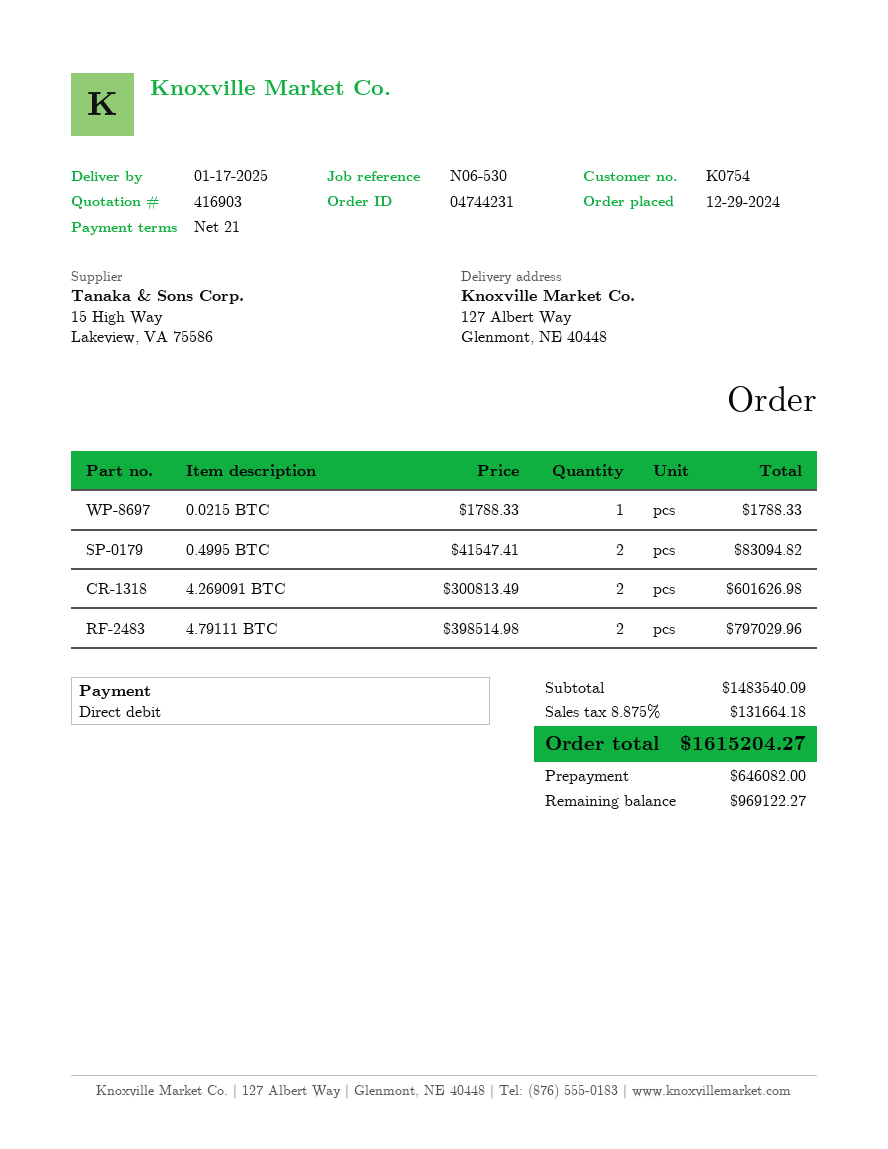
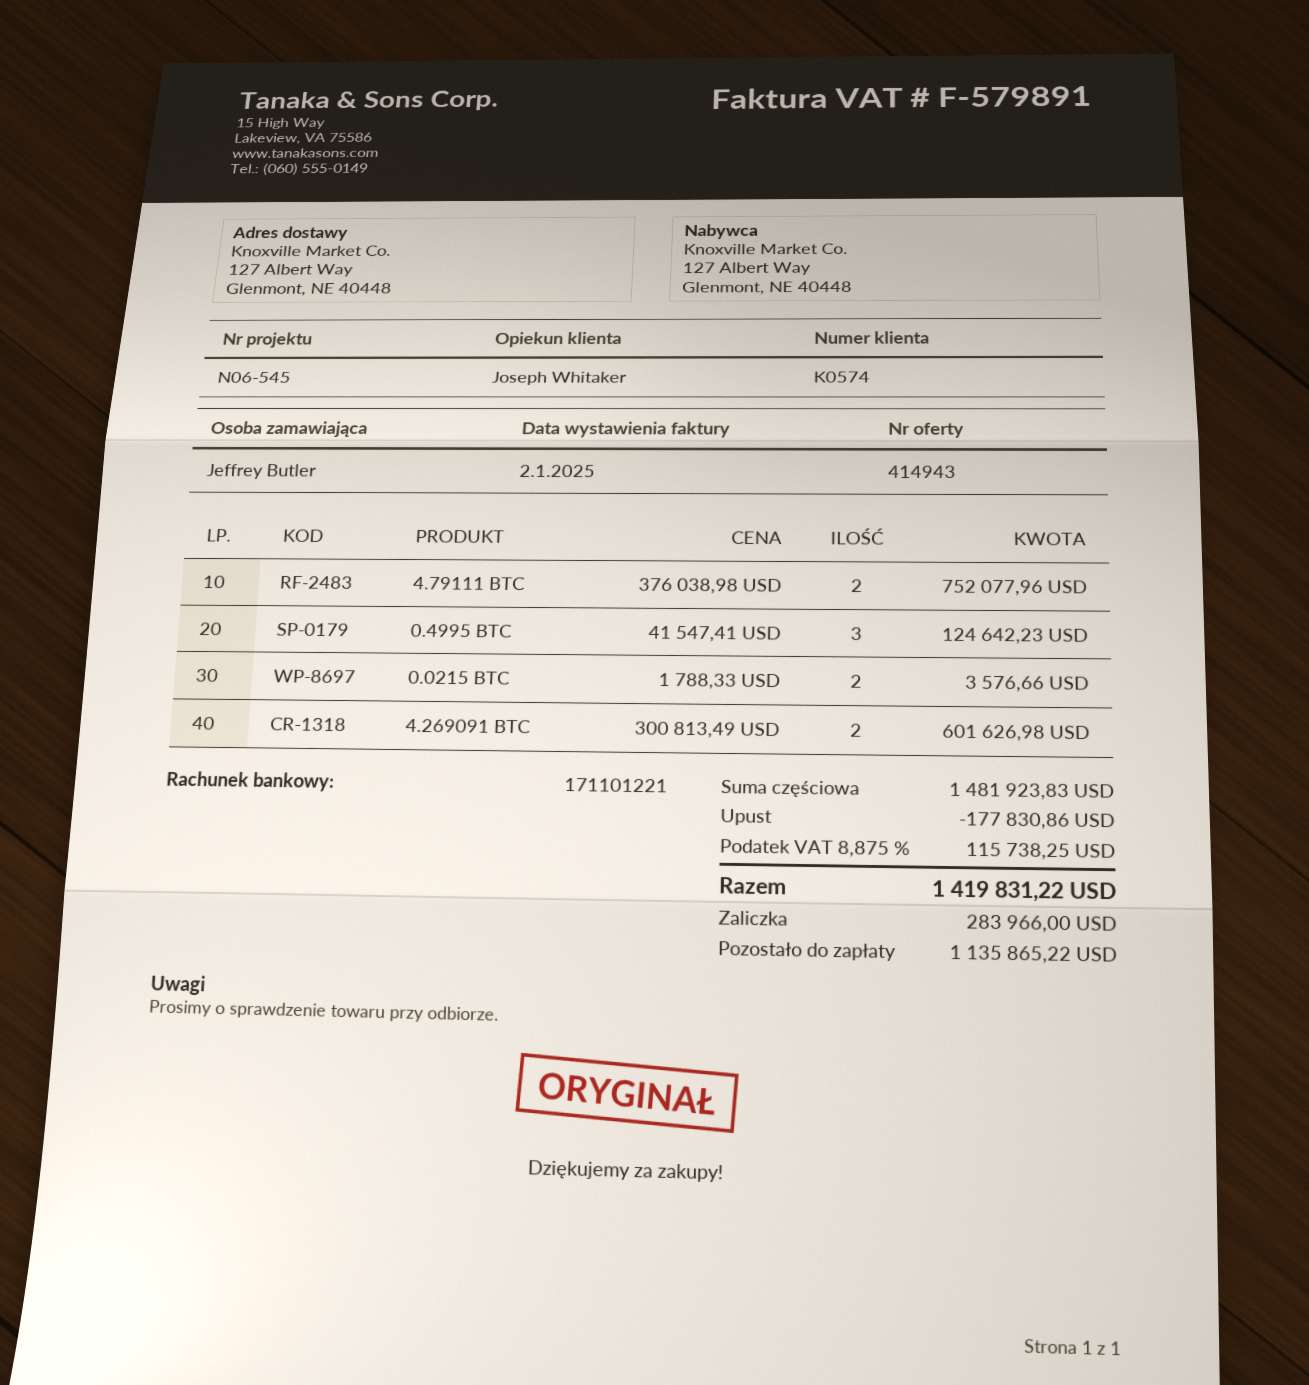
quote number: 416903 -> 414943
customer number: K0754 -> K0574
reference: N06-530 -> N06-545
0.0215 BTC: 1 x 1788.33 = 1788.33 -> 2 x 1788.33 = 3576.66
0.4995 BTC: 2 x 41547.41 = 83094.82 -> 3 x 41547.41 = 124642.23
4.79111 BTC: 2 x 398514.98 = 797029.96 -> 2 x 376038.98 = 752077.96
subtotal: 1483540.09 -> 1481923.83
discount: none -> 177830.86
tax: 8.875% = 131664.18 -> 8.875% = 115738.25
total: 1615204.27 -> 1419831.22
deposit: 646082.00 -> 283966.00
balance: 969122.27 -> 1135865.22

